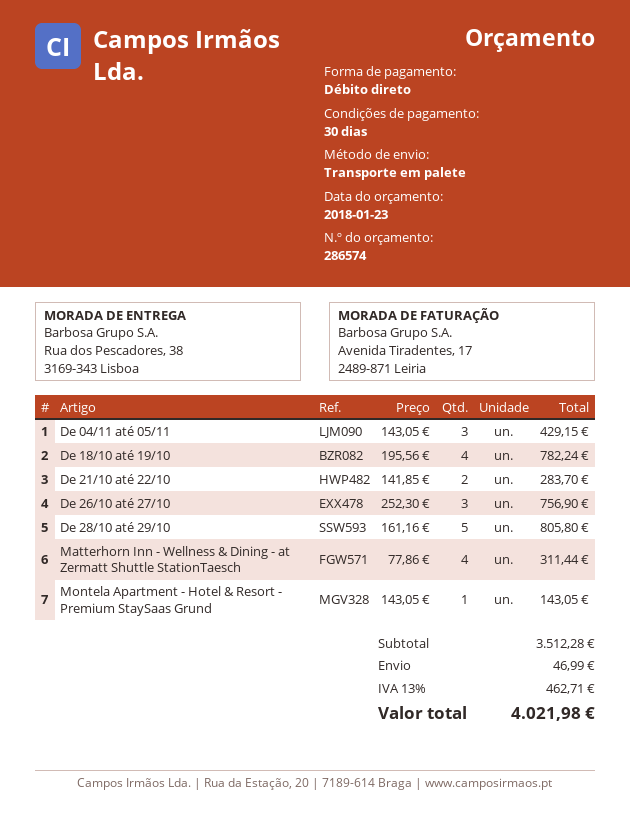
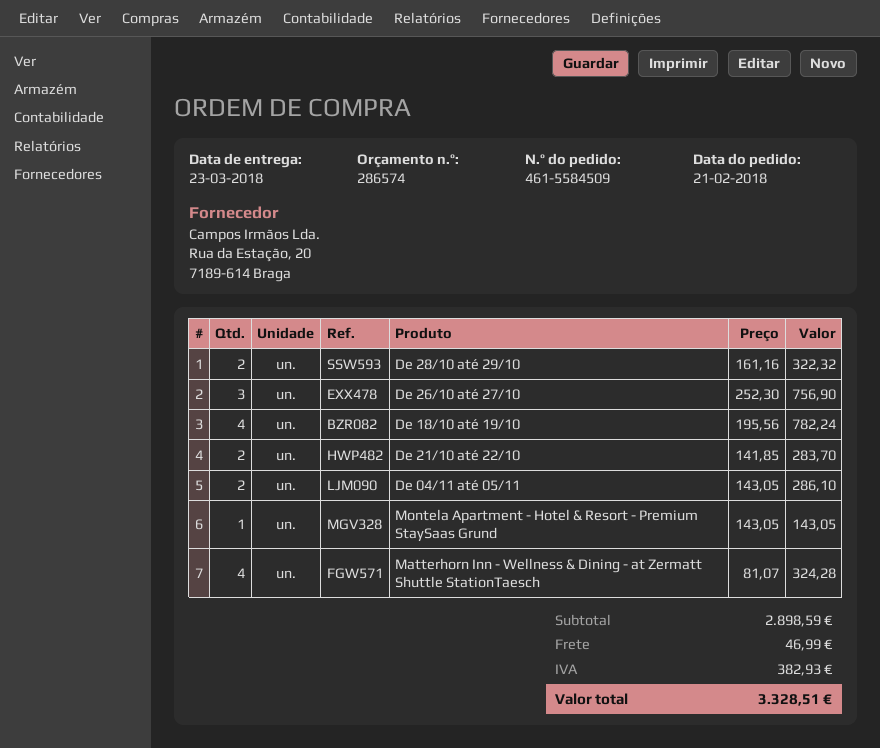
De 04/11 até 05/11: 3 x 143.05 = 429.15 -> 2 x 143.05 = 286.10
De 28/10 até 29/10: 5 x 161.16 = 805.80 -> 2 x 161.16 = 322.32
Matterhorn Inn - Wellness & Dining - at Zermatt Shuttle StationTaesch: 4 x 77.86 = 311.44 -> 4 x 81.07 = 324.28
subtotal: 3512.28 -> 2898.59
tax: 462.71 -> 382.93
total: 4021.98 -> 3328.51

